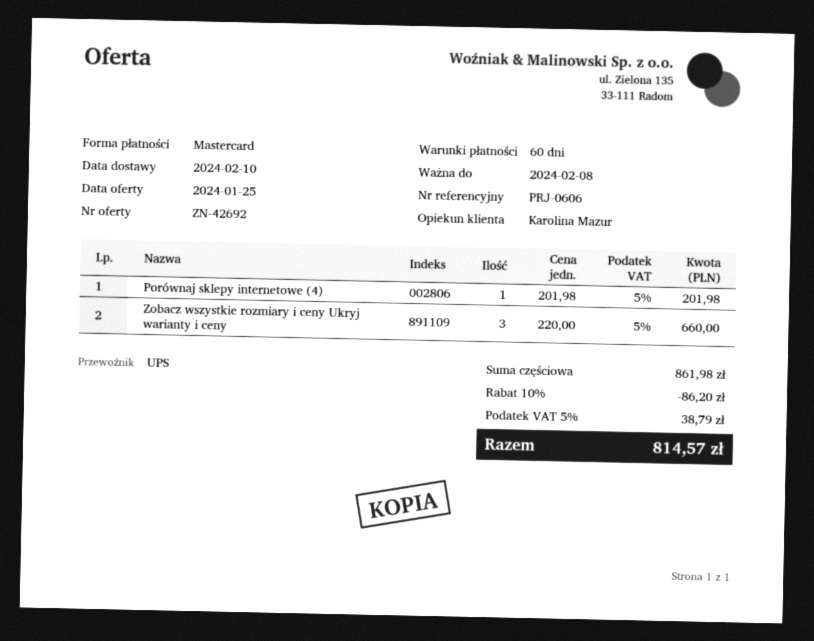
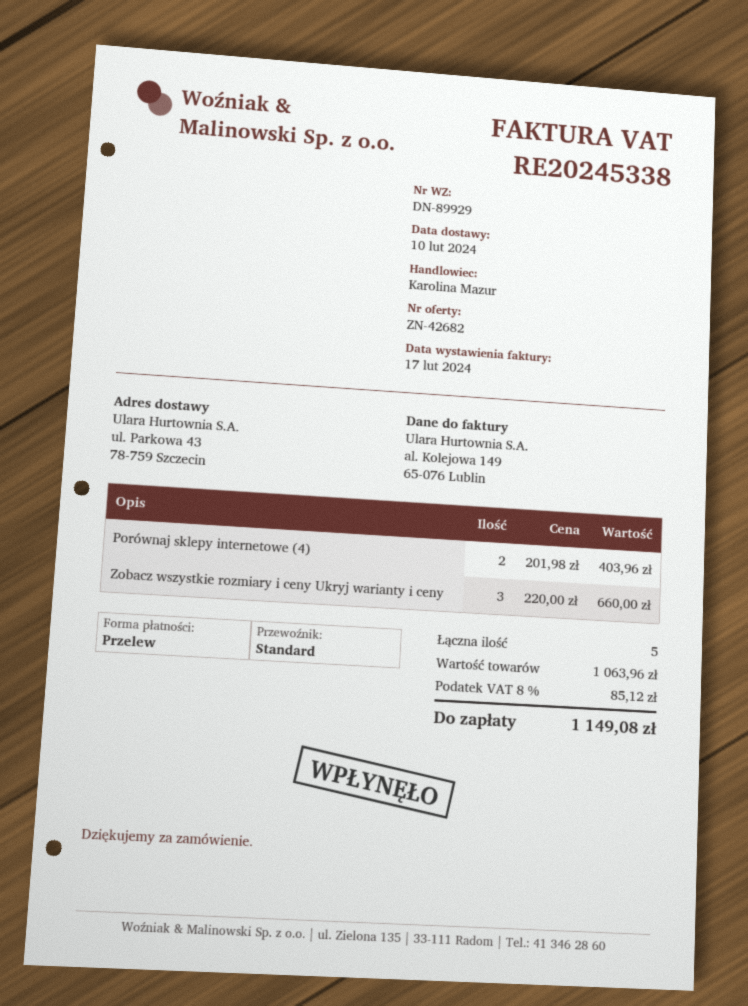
quote number: ZN-42692 -> ZN-42682
payment method: Mastercard -> bank transfer
shipping method: UPS -> standard
Porównaj sklepy internetowe (4): 1 x 201.98 = 201.98 -> 2 x 201.98 = 403.96
subtotal: 861.98 -> 1063.96
discount: 10% = 86.20 -> none
tax: 5% = 38.79 -> 8% = 85.12
total: 814.57 -> 1149.08

